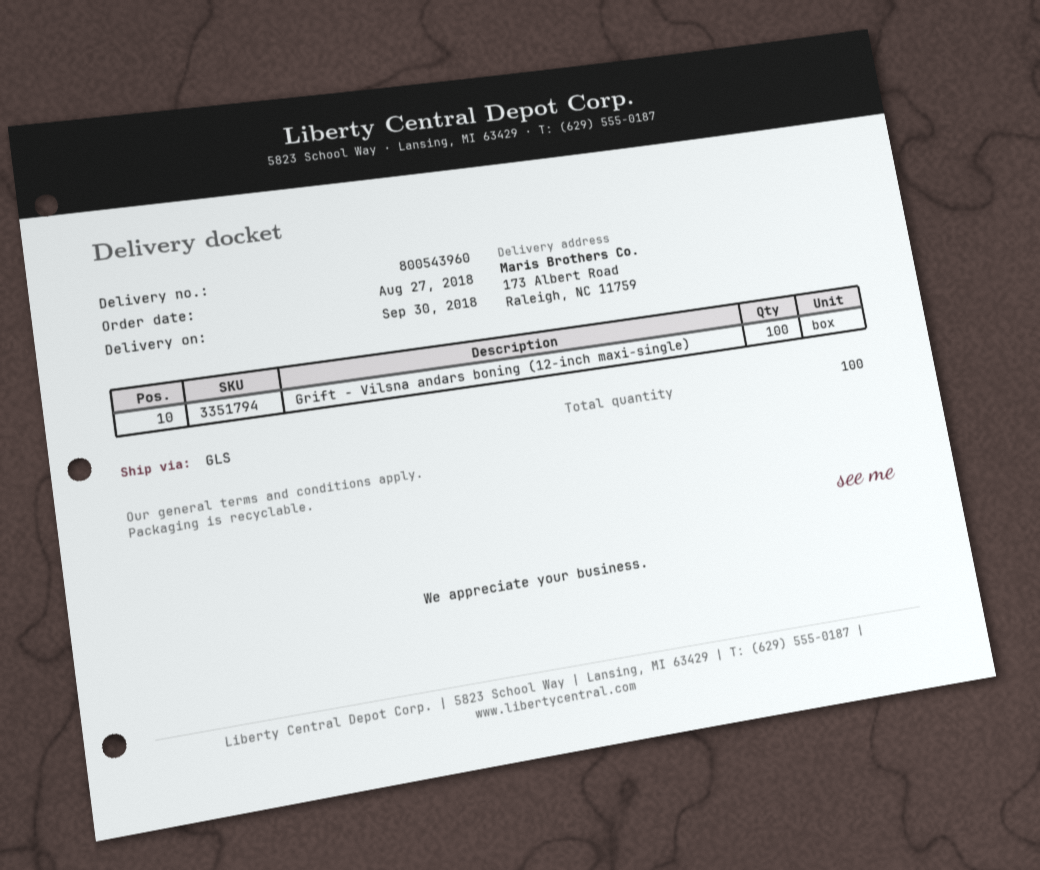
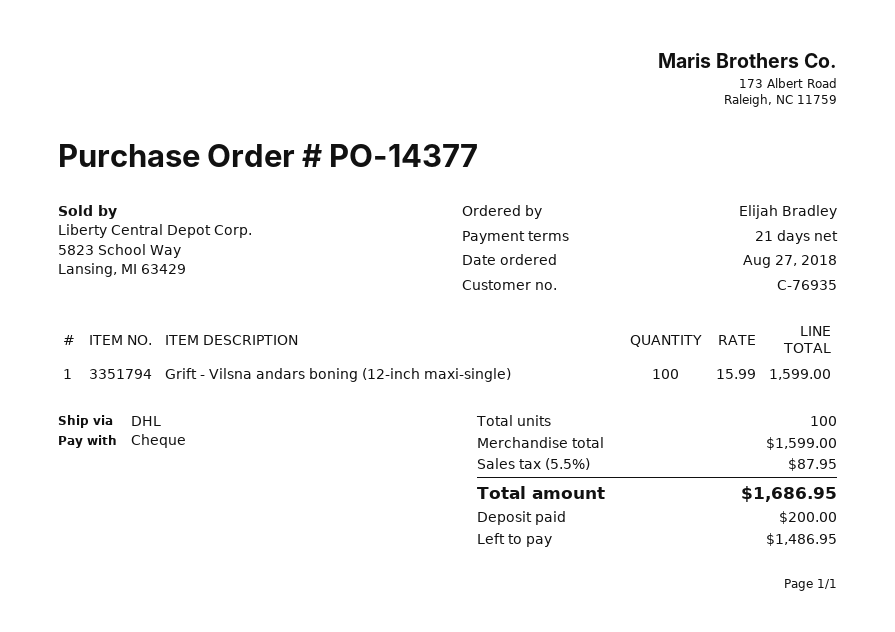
shipping method: GLS -> DHL

